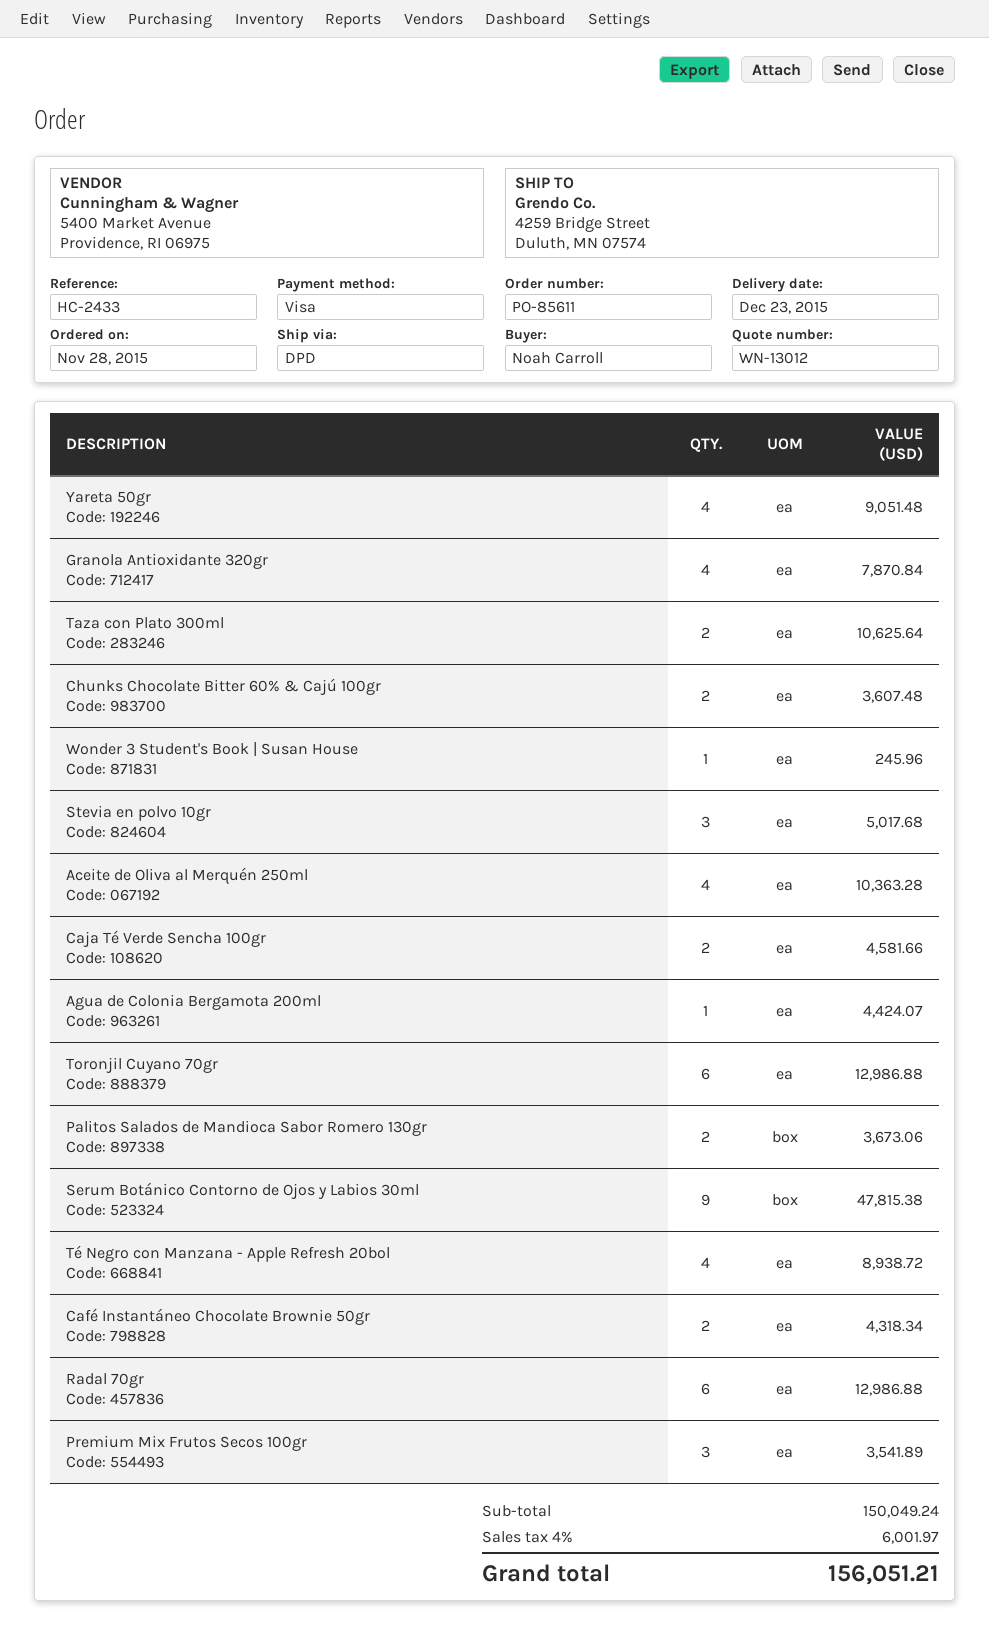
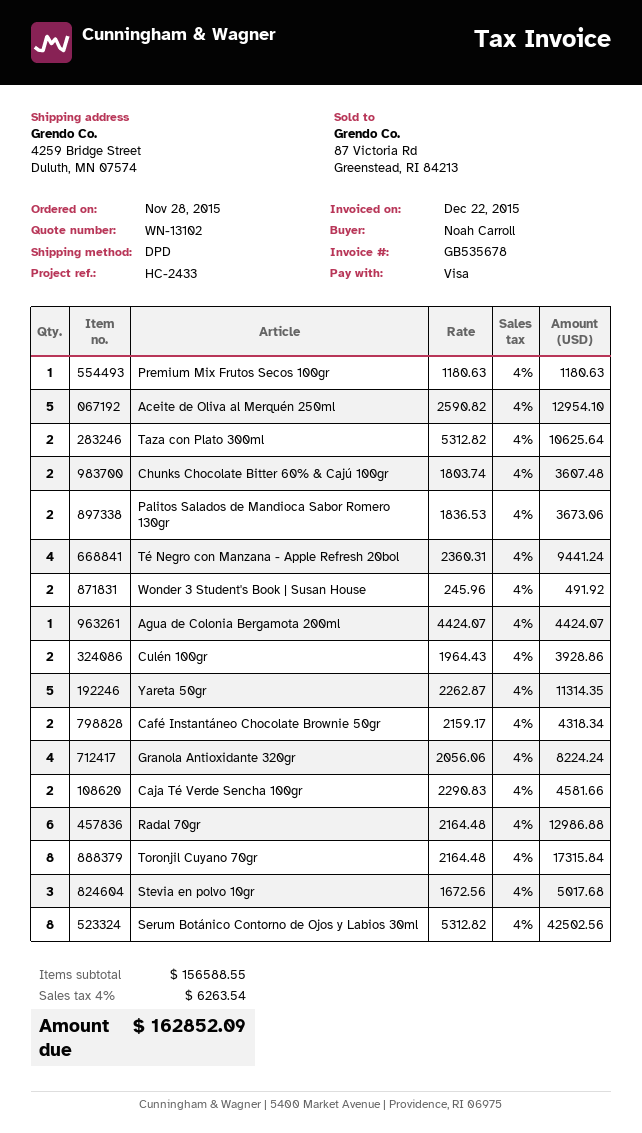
quote number: WN-13012 -> WN-13102
Yareta 50gr: 4 for 9051.48 -> 5 for 11314.35
Granola Antioxidante 320gr: 4 for 7870.84 -> 4 for 8224.24
Wonder 3 Student's Book | Susan House: 1 for 245.96 -> 2 for 491.92
Aceite de Oliva al Merquén 250ml: 4 for 10363.28 -> 5 for 12954.10
Toronjil Cuyano 70gr: 6 for 12986.88 -> 8 for 17315.84
Serum Botánico Contorno de Ojos y Labios 30ml: 9 for 47815.38 -> 8 for 42502.56
Té Negro con Manzana - Apple Refresh 20bol: 4 for 8938.72 -> 4 for 9441.24
Premium Mix Frutos Secos 100gr: 3 for 3541.89 -> 1 for 1180.63
Culén 100gr: none -> 2 for 3928.86
subtotal: 150049.24 -> 156588.55
tax: 4% = 6001.97 -> 4% = 6263.54
total: 156051.21 -> 162852.09

